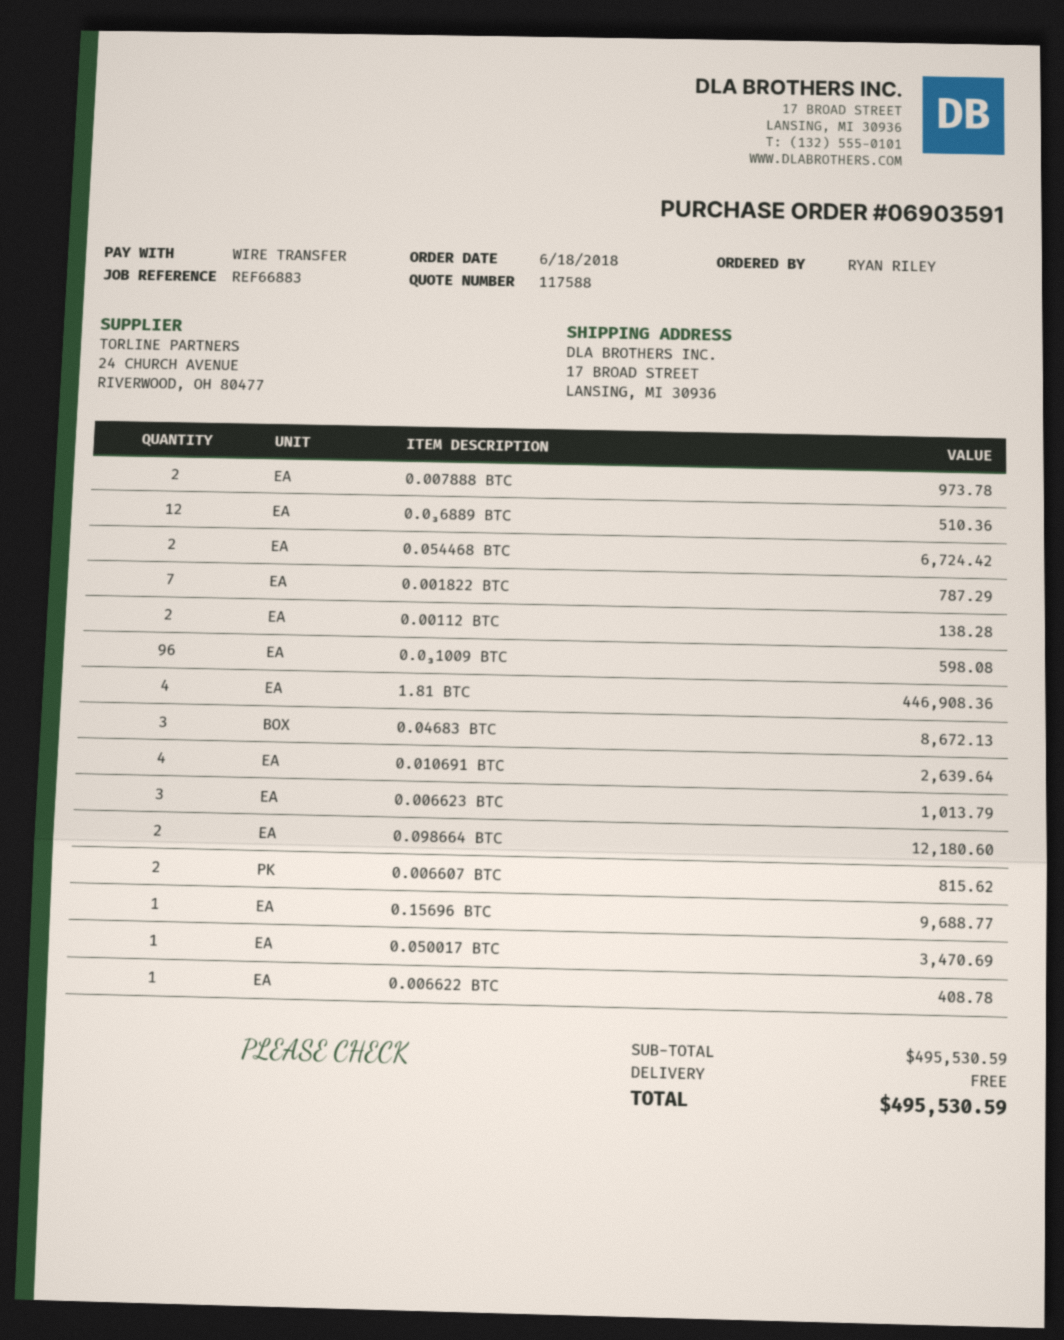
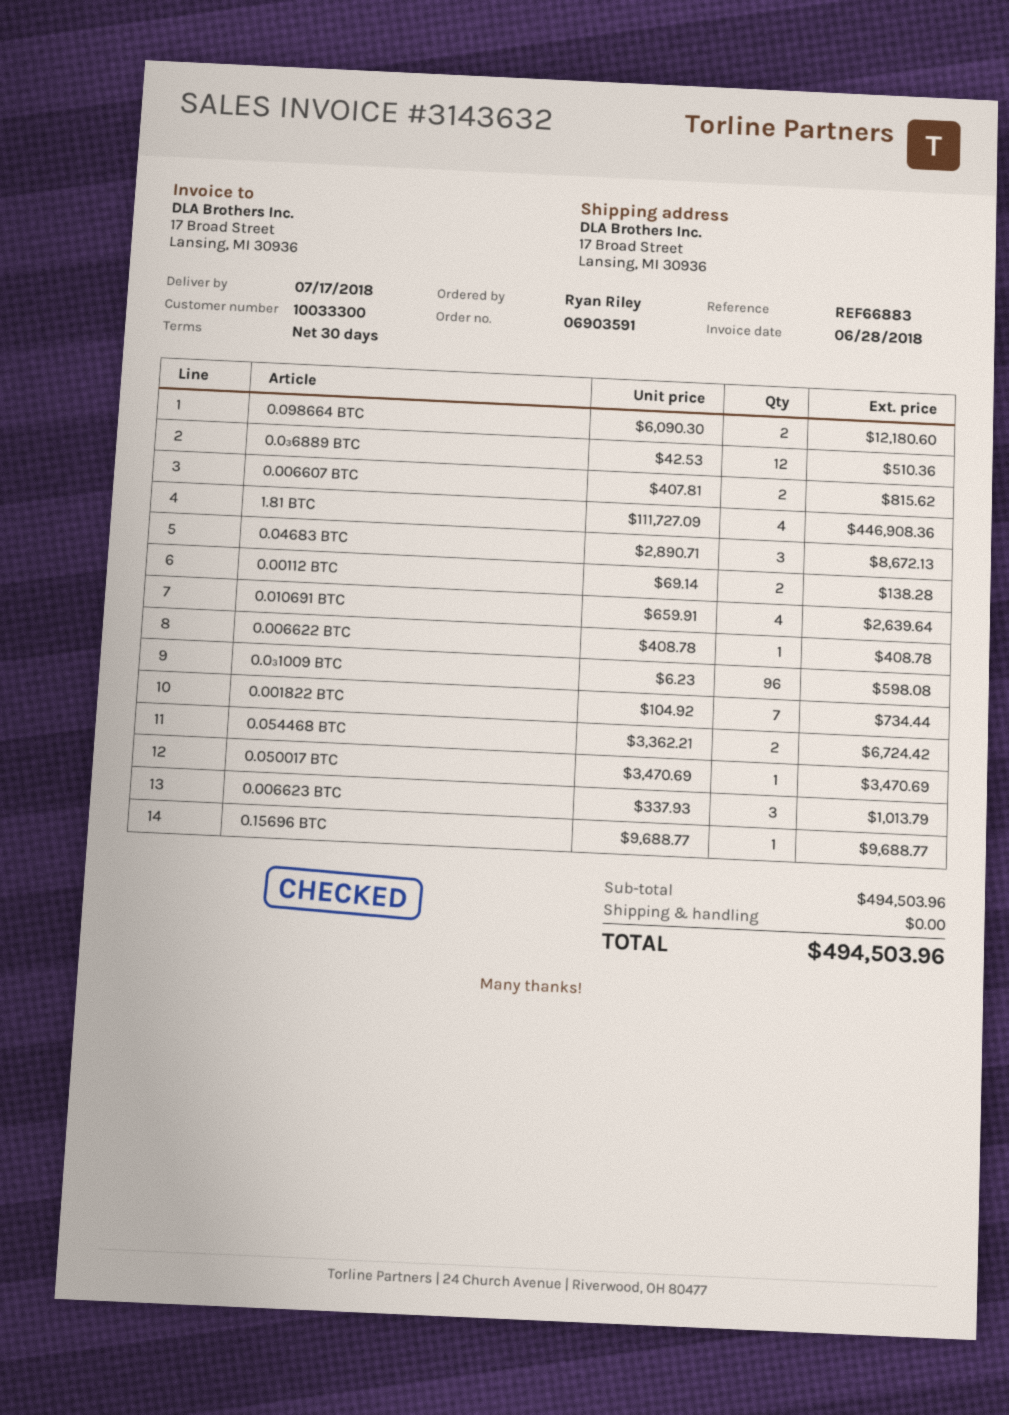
0.007888 BTC: 2 for 973.78 -> none
0.001822 BTC: 7 for 787.29 -> 7 for 734.44
subtotal: 495530.59 -> 494503.96
total: 495530.59 -> 494503.96

